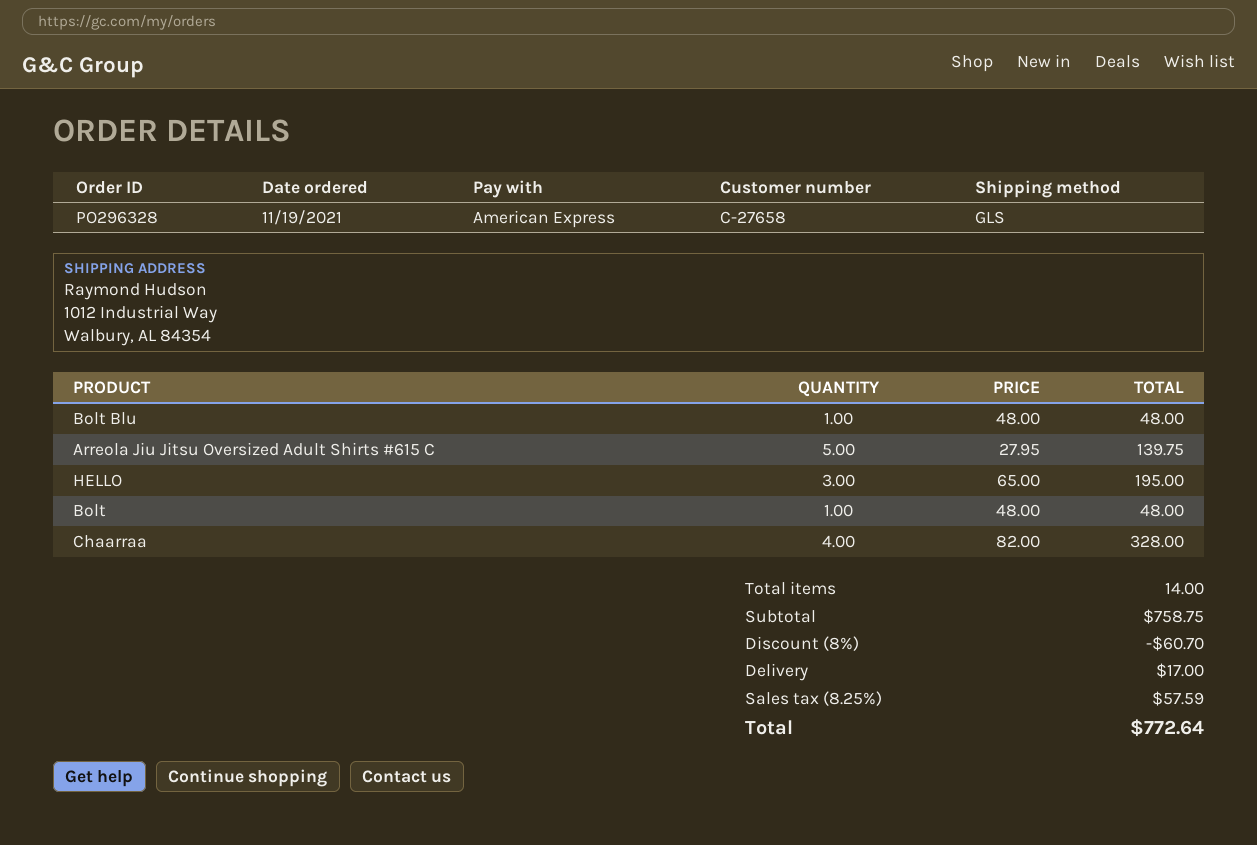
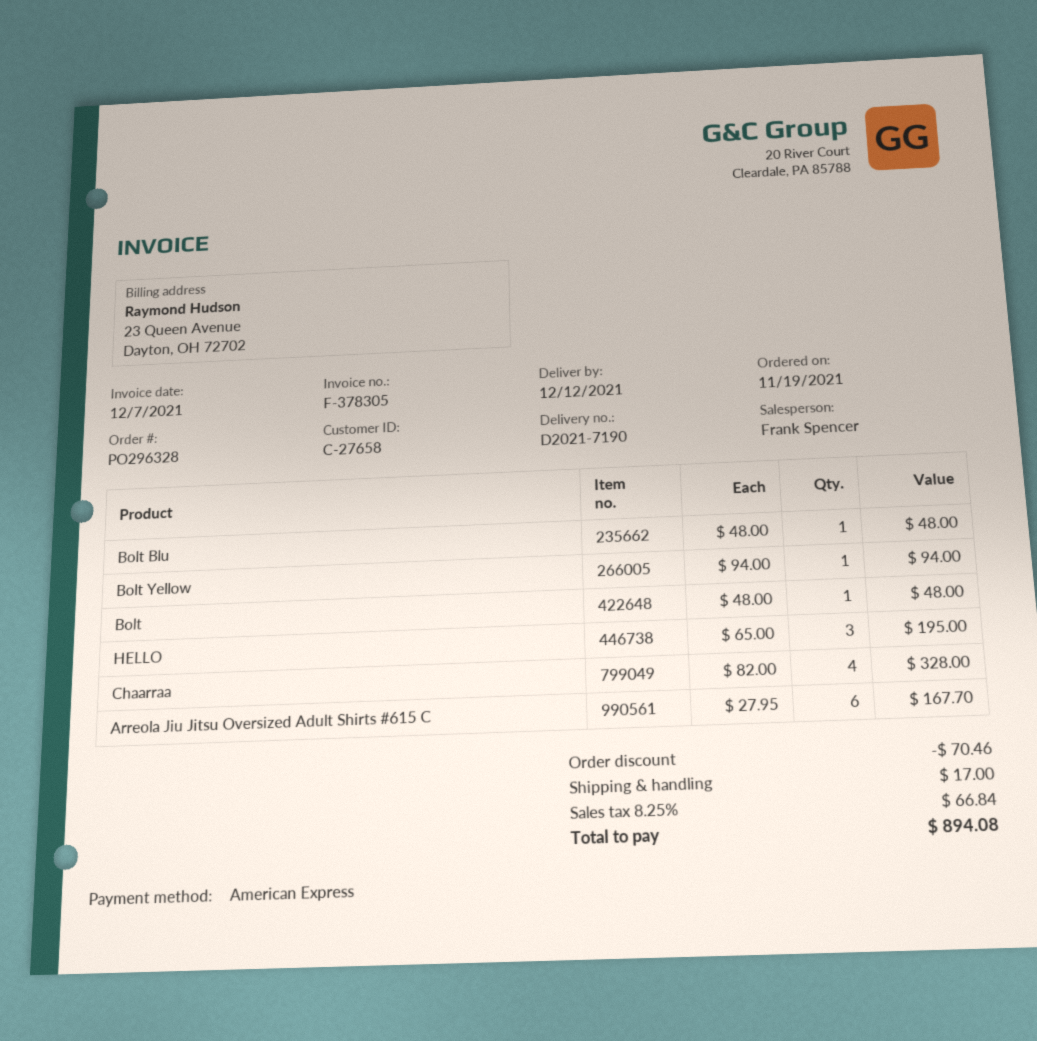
Arreola Jiu Jitsu Oversized Adult Shirts #615 C: 5 x 27.95 = 139.75 -> 6 x 27.95 = 167.70
Bolt Yellow: none -> 1 x 94.00 = 94.00
discount: 60.70 -> 70.46
tax: 8.25% = 57.59 -> 8.25% = 66.84
total: 772.64 -> 894.08

